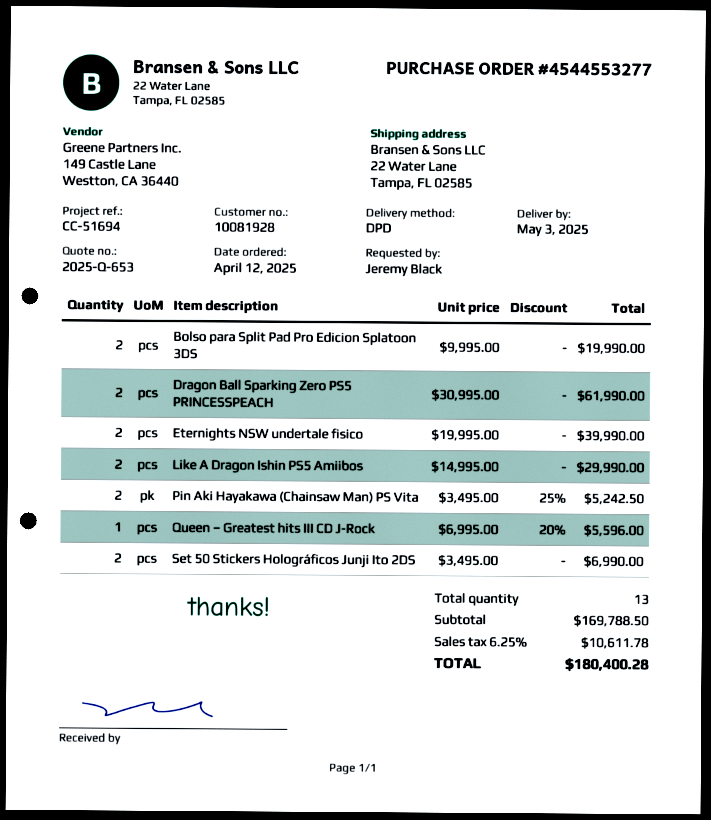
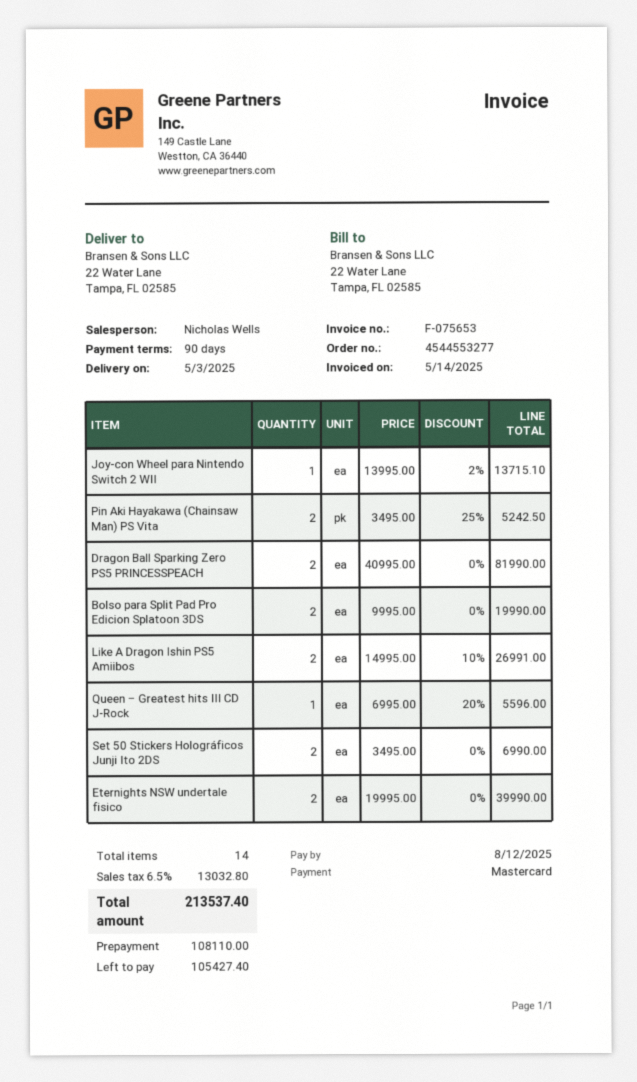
Dragon Ball Sparking Zero PS5 PRINCESSPEACH: 2 x 30995.00 = 61990.00 -> 2 x 40995.00 = 81990.00
Like A Dragon Ishin PS5 Amiibos: 2 x 14995.00 = 29990.00 -> 2 x 14995.00 - 10% = 26991.00
Joy-con Wheel para Nintendo Switch 2 WII: none -> 1 x 13995.00 - 2% = 13715.10
total quantity: 13 -> 14
tax: 6.25% = 10611.78 -> 6.5% = 13032.80
total: 180400.28 -> 213537.40

